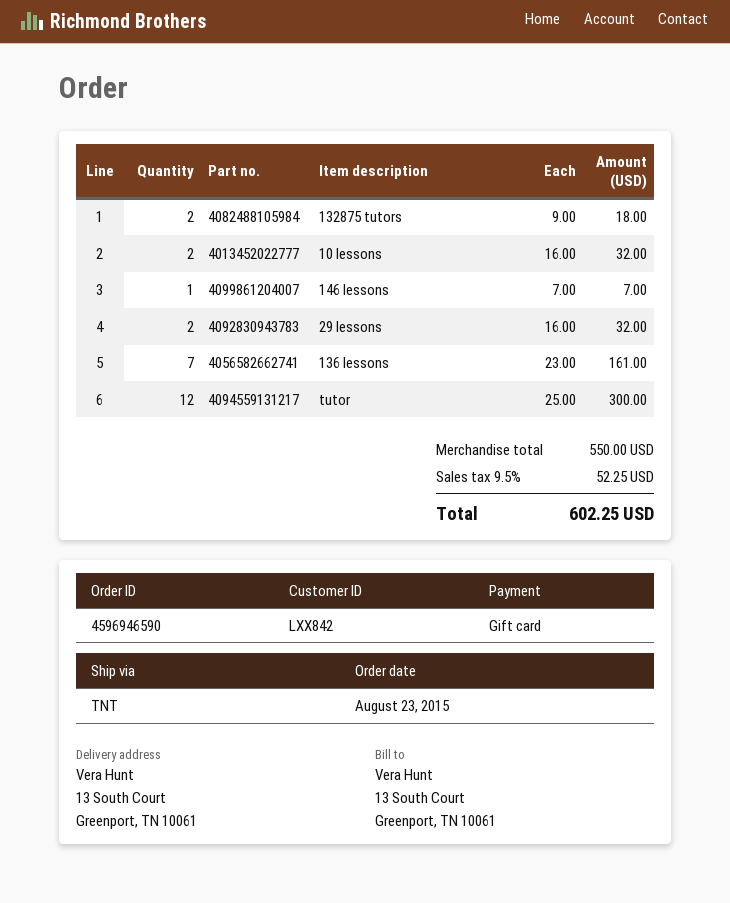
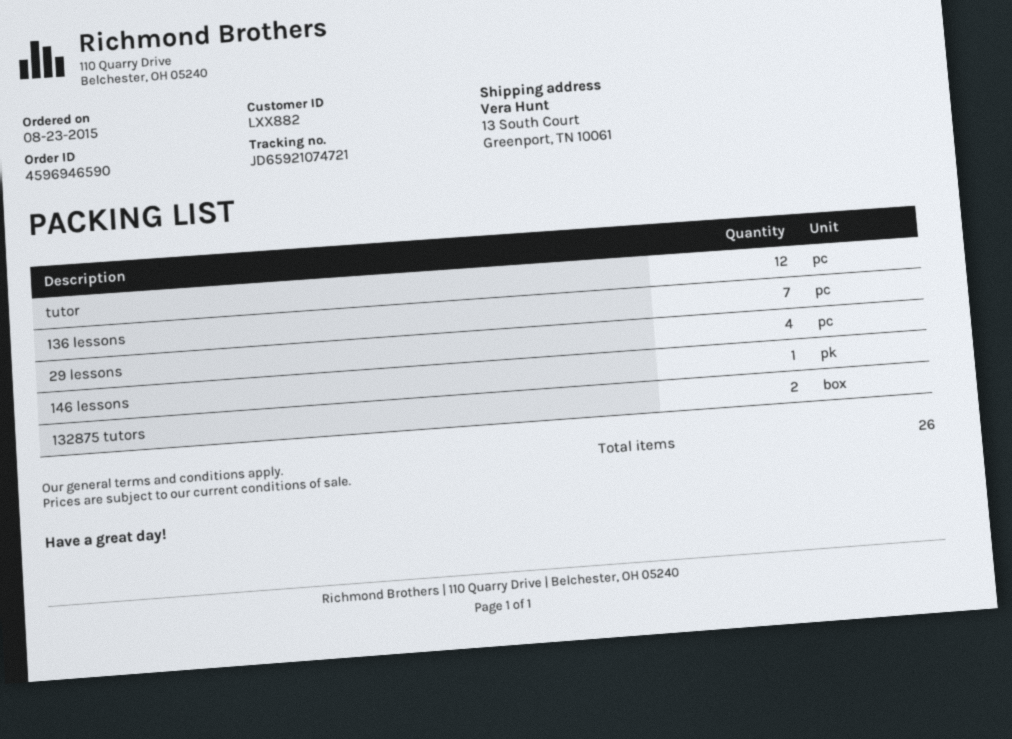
customer number: LXX842 -> LXX882
10 lessons: 2 -> none
29 lessons: 2 -> 4

